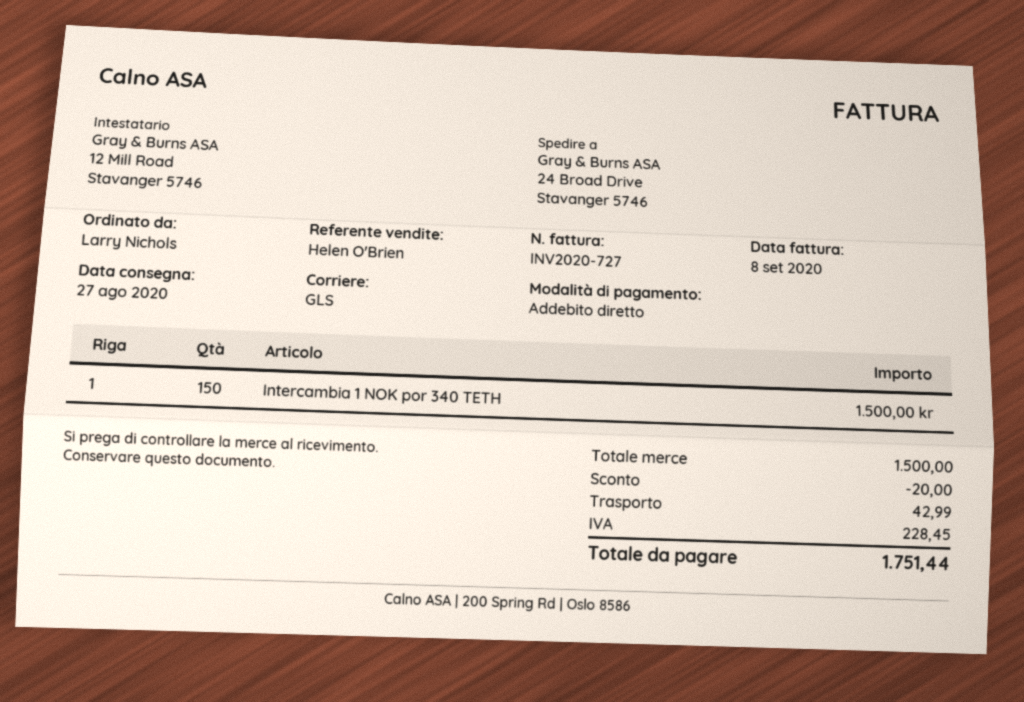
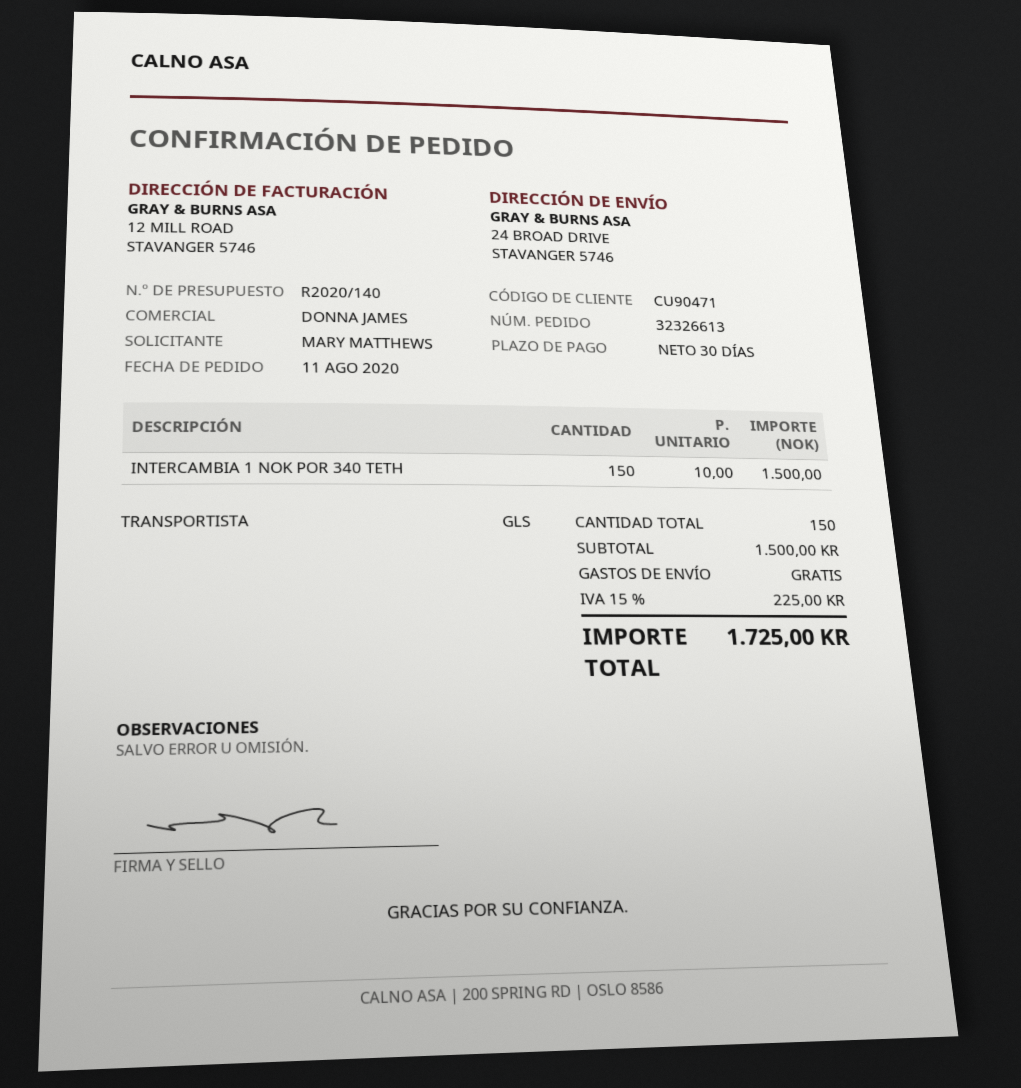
ordered by: Larry Nichols -> MARY MATTHEWS
sales rep: Helen O'Brien -> DONNA JAMES
discount: 20.00 -> none
shipping: 42.99 -> 0.00
tax: 228.45 -> 225.00
total: 1751.44 -> 1725.00

